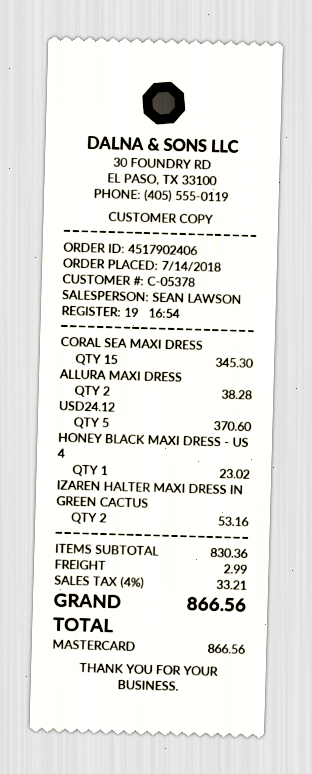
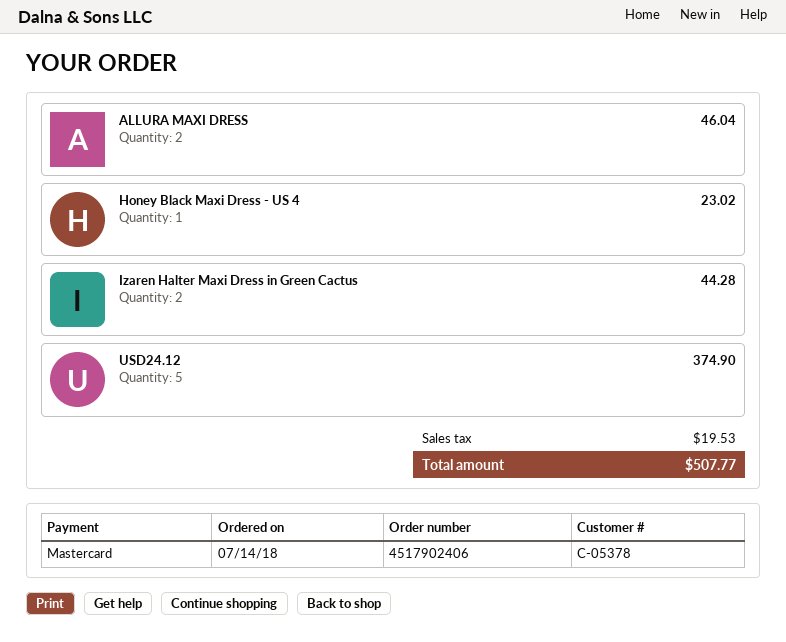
CORAL SEA MAXI DRESS: 15 for 345.30 -> none
ALLURA MAXI DRESS: 2 for 38.28 -> 2 for 46.04
USD24.12: 5 for 370.60 -> 5 for 374.90
IZAREN HALTER MAXI DRESS IN GREEN CACTUS: 2 for 53.16 -> 2 for 44.28
shipping: 2.99 -> none
tax: 33.21 -> 19.53
total: 866.56 -> 507.77

